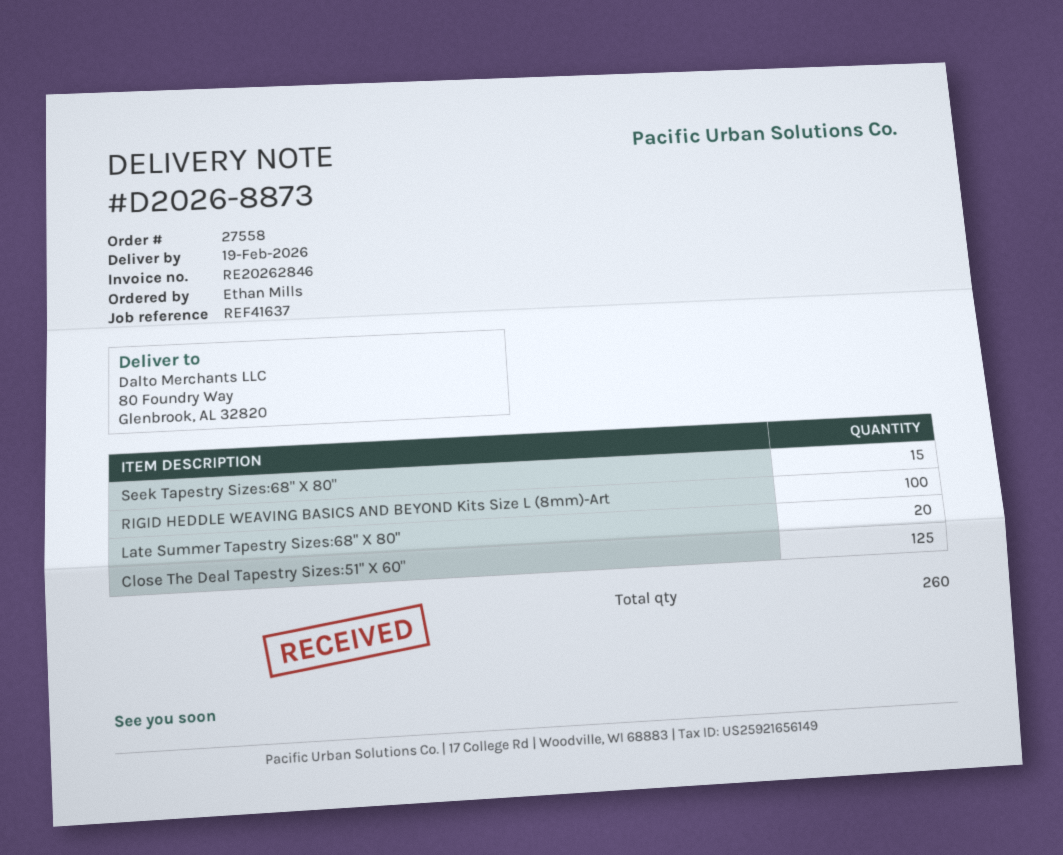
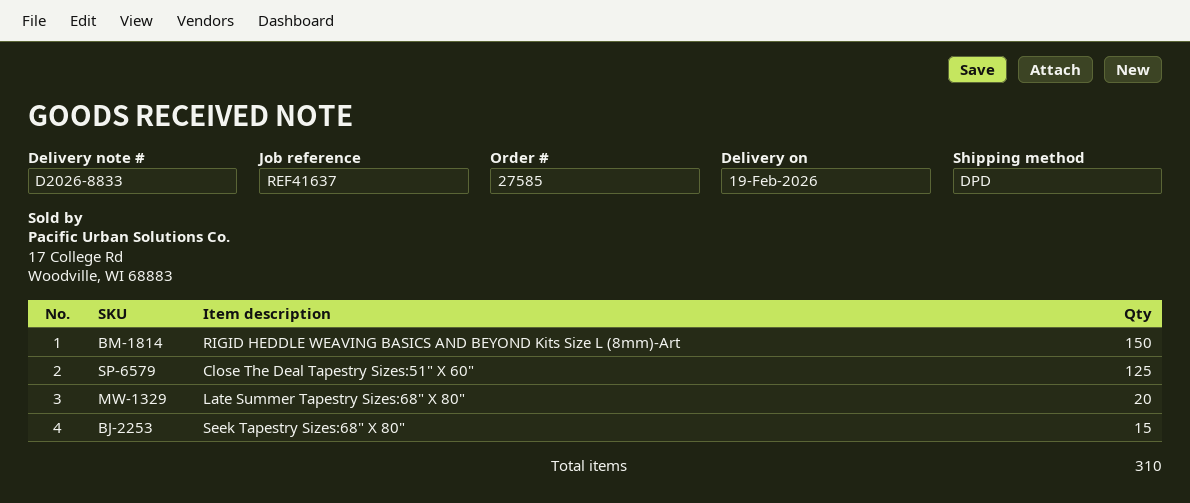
order number: 27558 -> 27585
delivery note number: D2026-8873 -> D2026-8833
RIGID HEDDLE WEAVING BASICS AND BEYOND Kits Size L (8mm)-Art: 100 -> 150
total quantity: 260 -> 310

